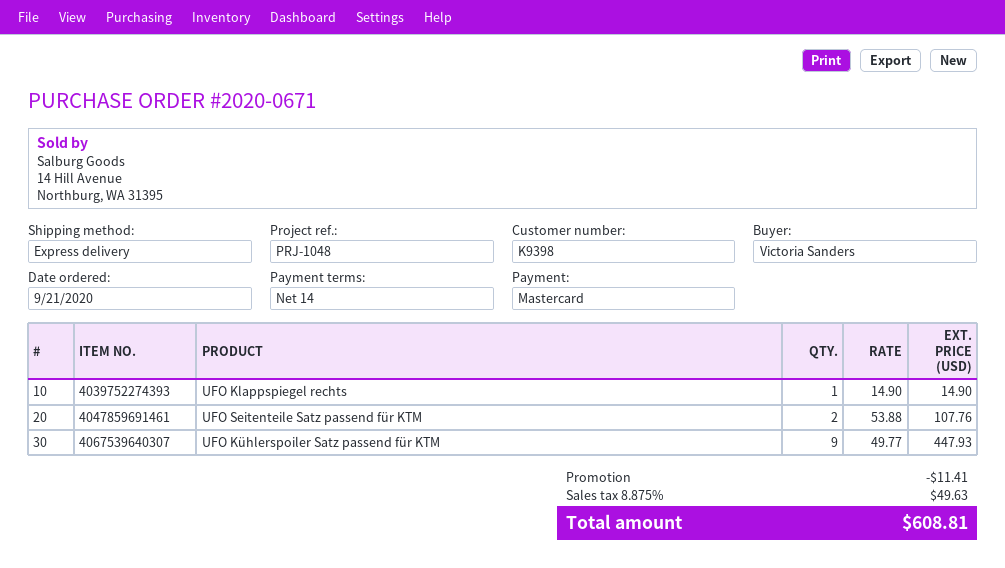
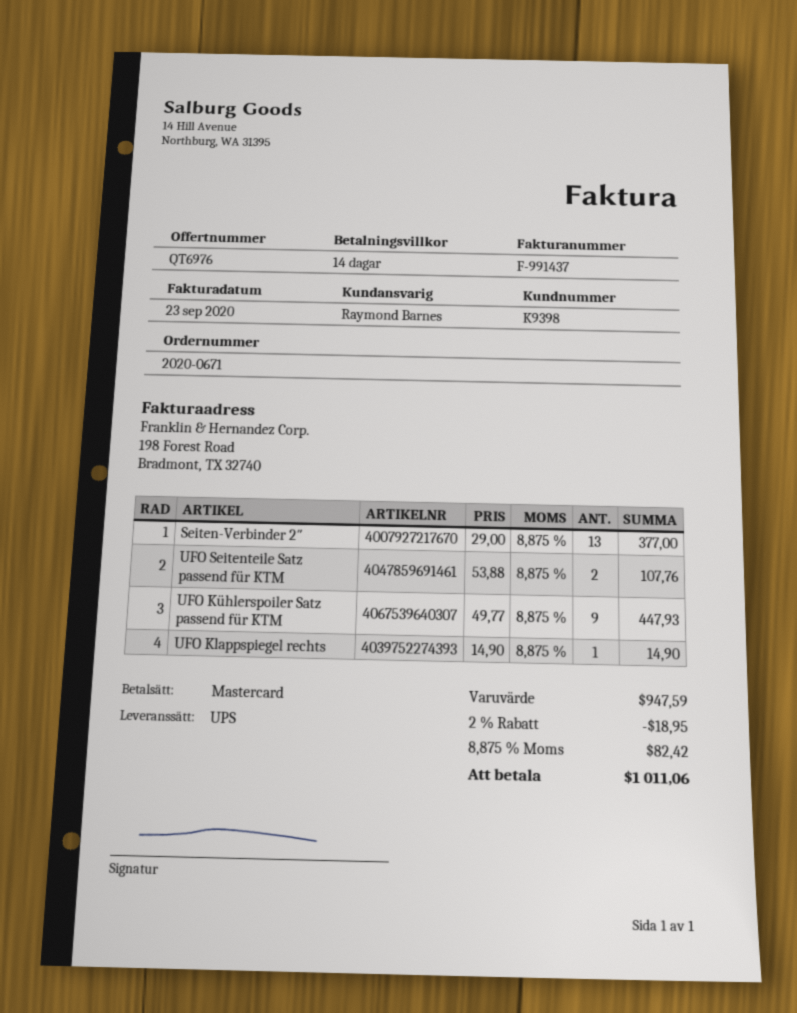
shipping method: express -> UPS
Seiten-Verbinder 2″: none -> 13 x 29.00 = 377.00
discount: 11.41 -> 18.95
tax: 8.875% = 49.63 -> 8.875% = 82.42
total: 608.81 -> 1011.06

